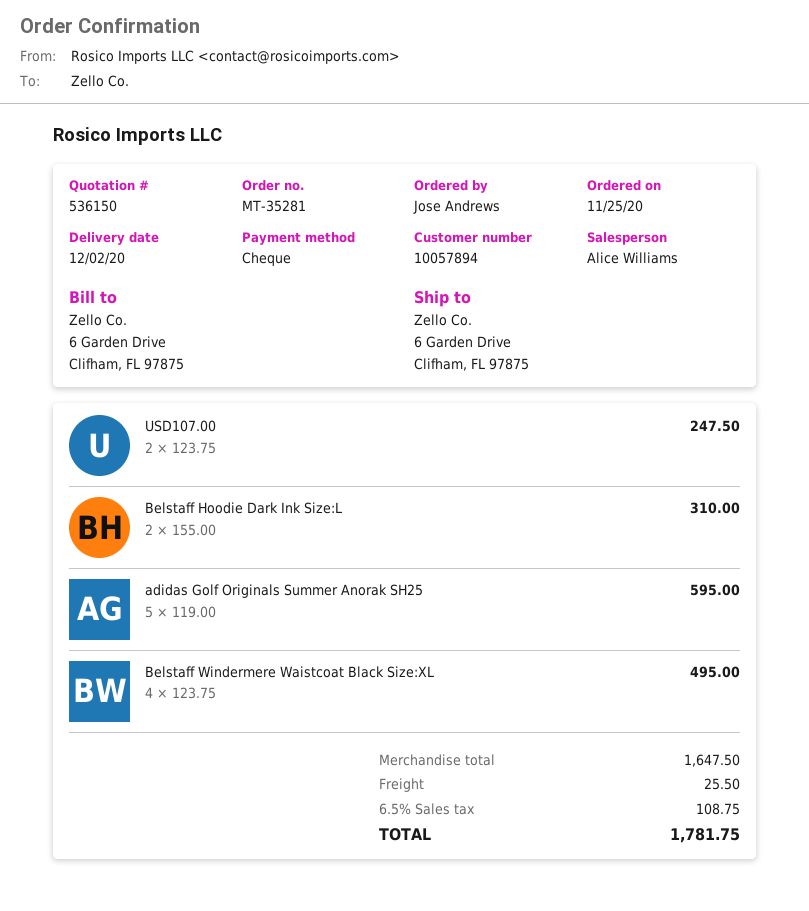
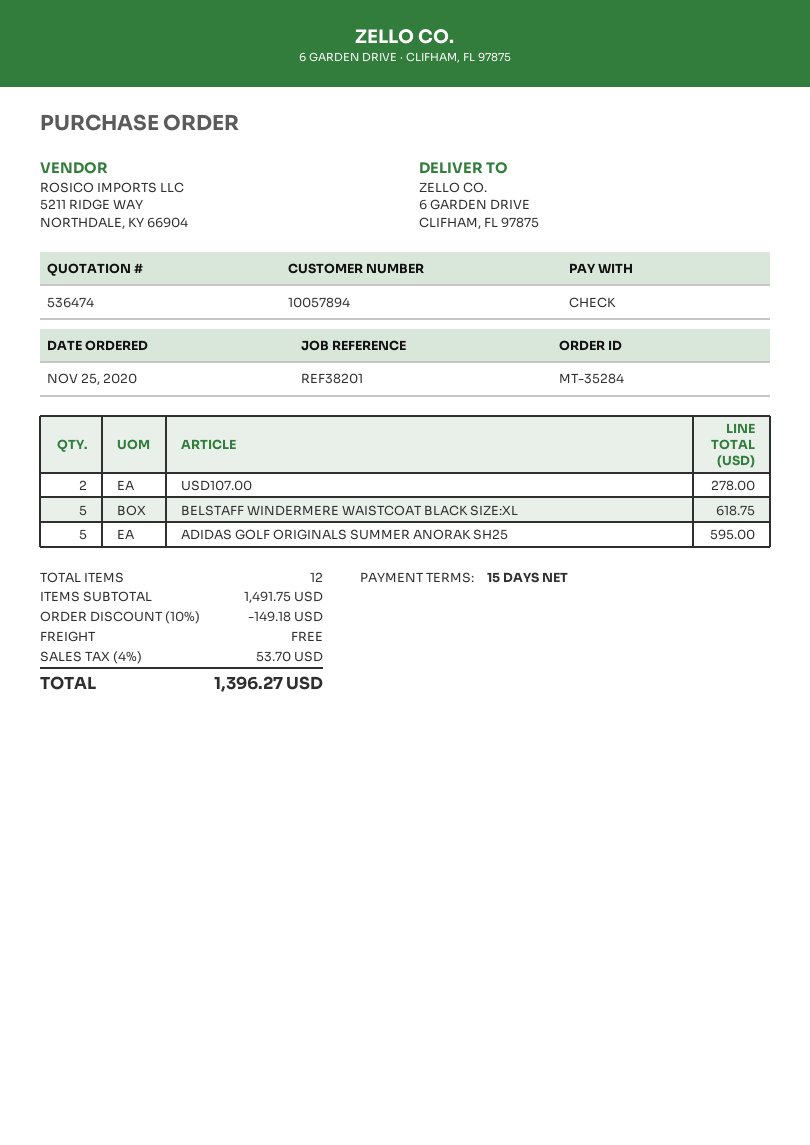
quote number: 536150 -> 536474
order number: MT-35281 -> MT-35284
USD107.00: 2 for 247.50 -> 2 for 278.00
Belstaff Hoodie Dark Ink Size:L: 2 for 310.00 -> none
Belstaff Windermere Waistcoat Black Size:XL: 4 for 495.00 -> 5 for 618.75
subtotal: 1647.50 -> 1491.75
discount: none -> 10% = 149.18
shipping: 25.50 -> 0.00
tax: 6.5% = 108.75 -> 4% = 53.70
total: 1781.75 -> 1396.27

